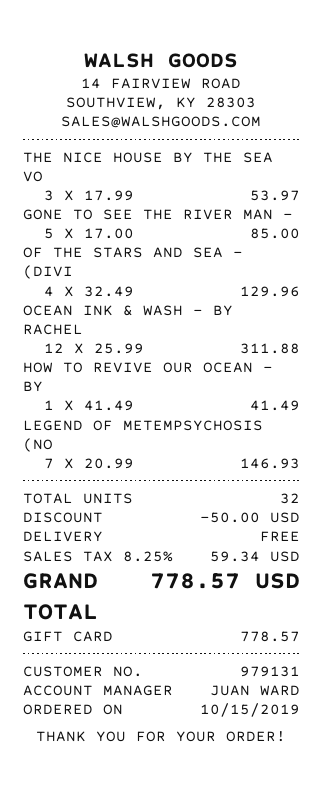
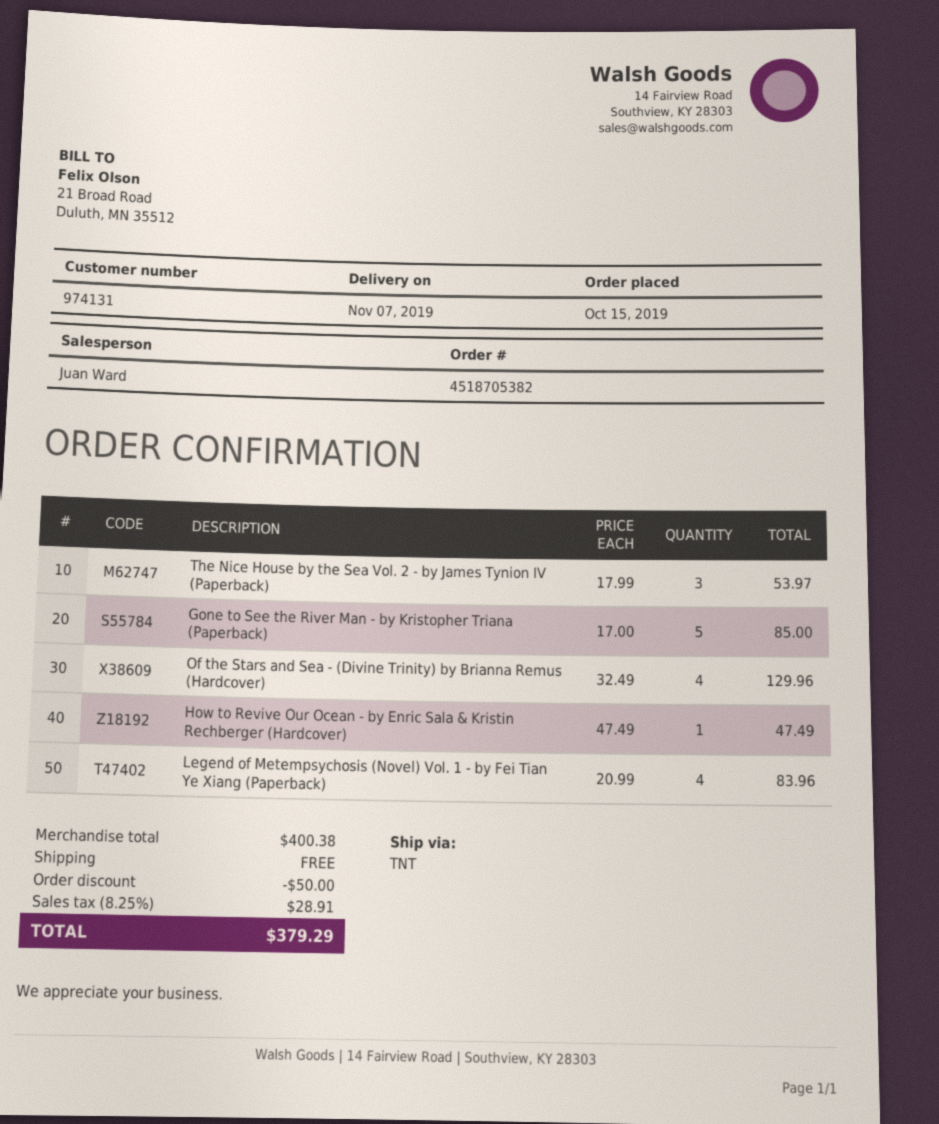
customer number: 979131 -> 974131
OCEAN INK & WASH - BY RACHEL: 12 x 25.99 = 311.88 -> none
HOW TO REVIVE OUR OCEAN - BY: 1 x 41.49 = 41.49 -> 1 x 47.49 = 47.49
LEGEND OF METEMPSYCHOSIS (NO: 7 x 20.99 = 146.93 -> 4 x 20.99 = 83.96
tax: 8.25% = 59.34 -> 8.25% = 28.91
total: 778.57 -> 379.29

